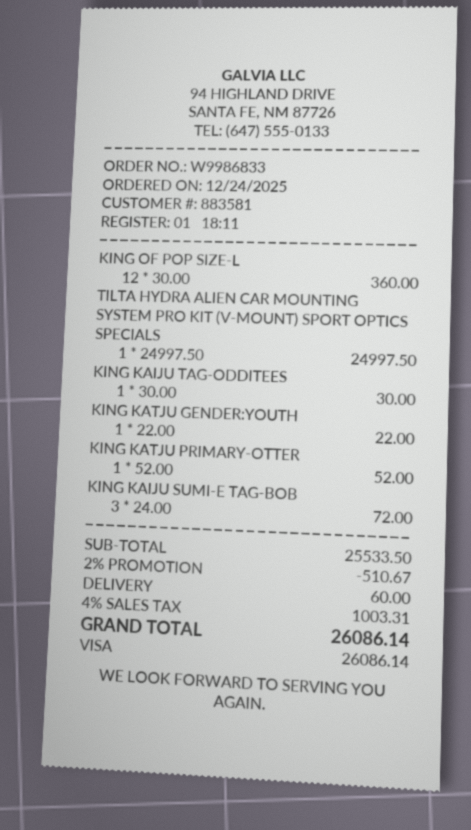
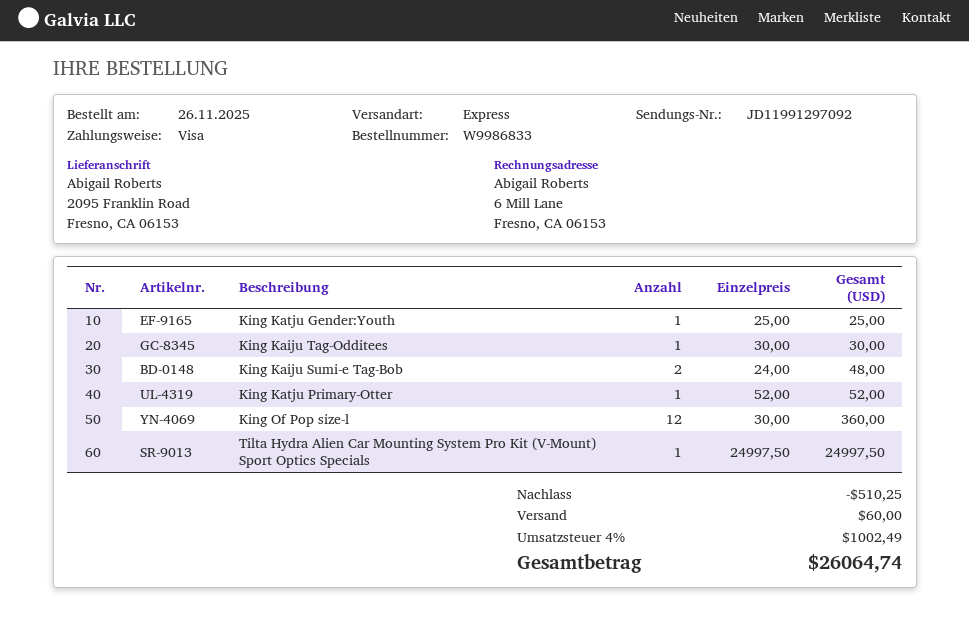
order date: 2025-12-24 -> 2025-11-26
KING KATJU GENDER:YOUTH: 1 x 22.00 = 22.00 -> 1 x 25.00 = 25.00
KING KAIJU SUMI-E TAG-BOB: 3 x 24.00 = 72.00 -> 2 x 24.00 = 48.00
discount: 510.67 -> 510.25
tax: 4% = 1003.31 -> 4% = 1002.49
total: 26086.14 -> 26064.74

